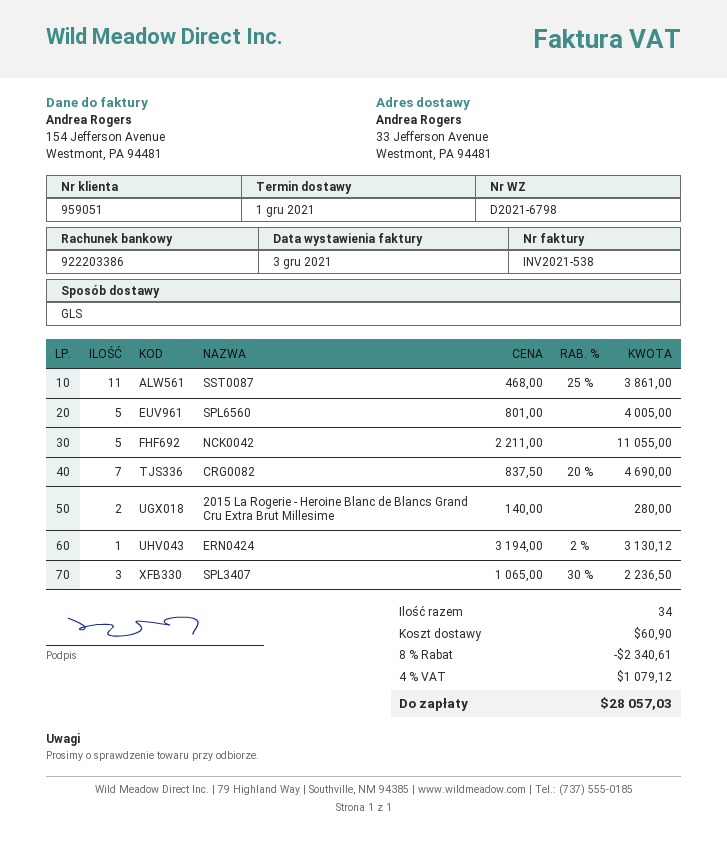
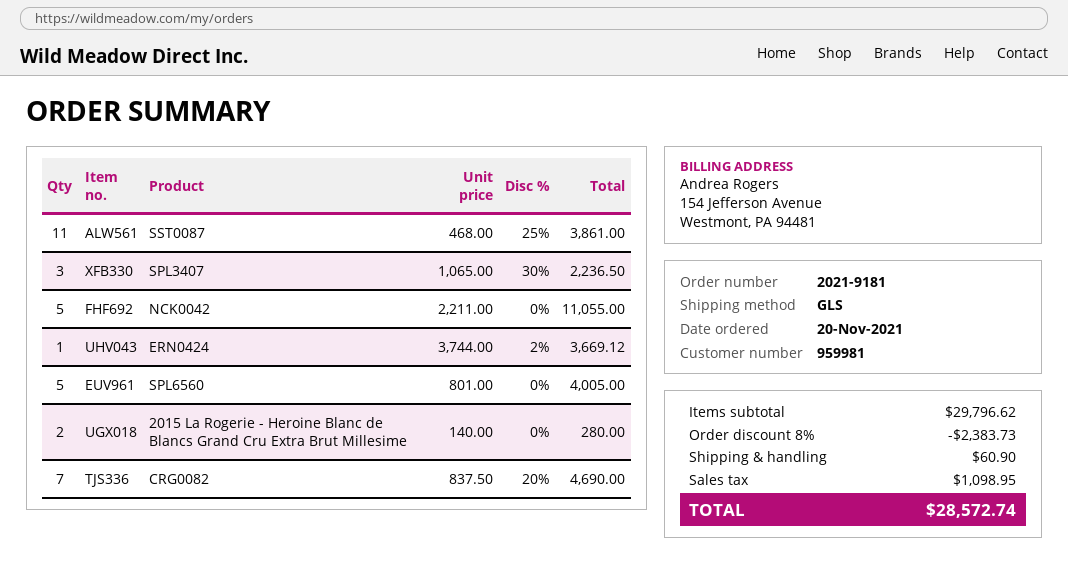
customer number: 959051 -> 959981
ERN0424: 1 x 3194.00 - 2% = 3130.12 -> 1 x 3744.00 - 2% = 3669.12
discount: 8% = 2340.61 -> 8% = 2383.73
tax: 1079.12 -> 1098.95
total: 28057.03 -> 28572.74

